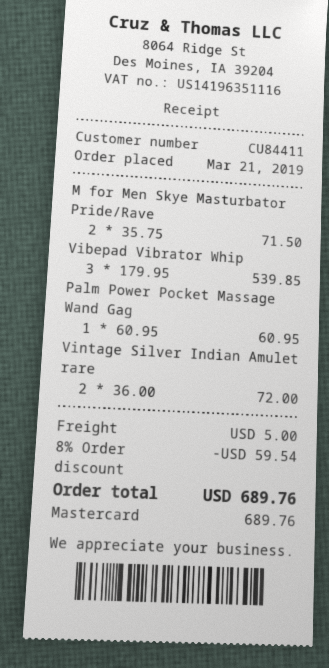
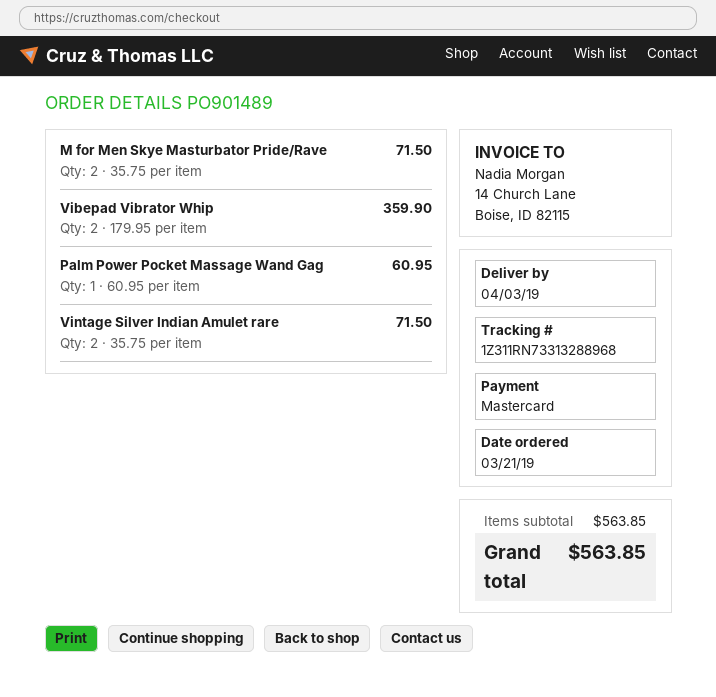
Vibepad Vibrator Whip: 3 x 179.95 = 539.85 -> 2 x 179.95 = 359.90
Vintage Silver Indian Amulet rare: 2 x 36.00 = 72.00 -> 2 x 35.75 = 71.50
discount: 8% = 59.54 -> none
shipping: 5.00 -> none
total: 689.76 -> 563.85

